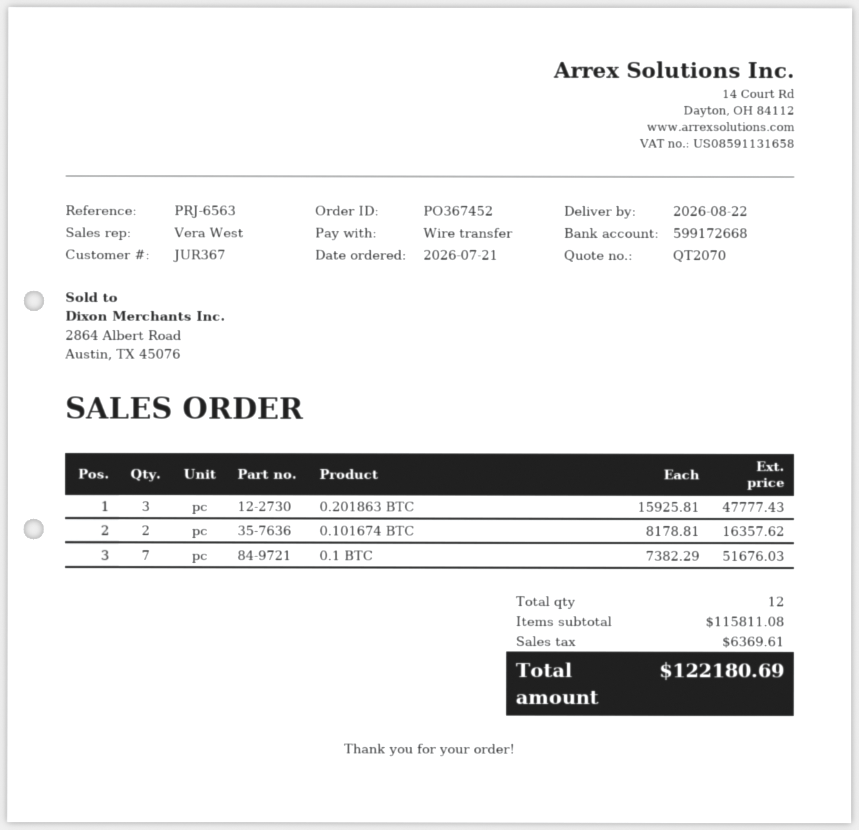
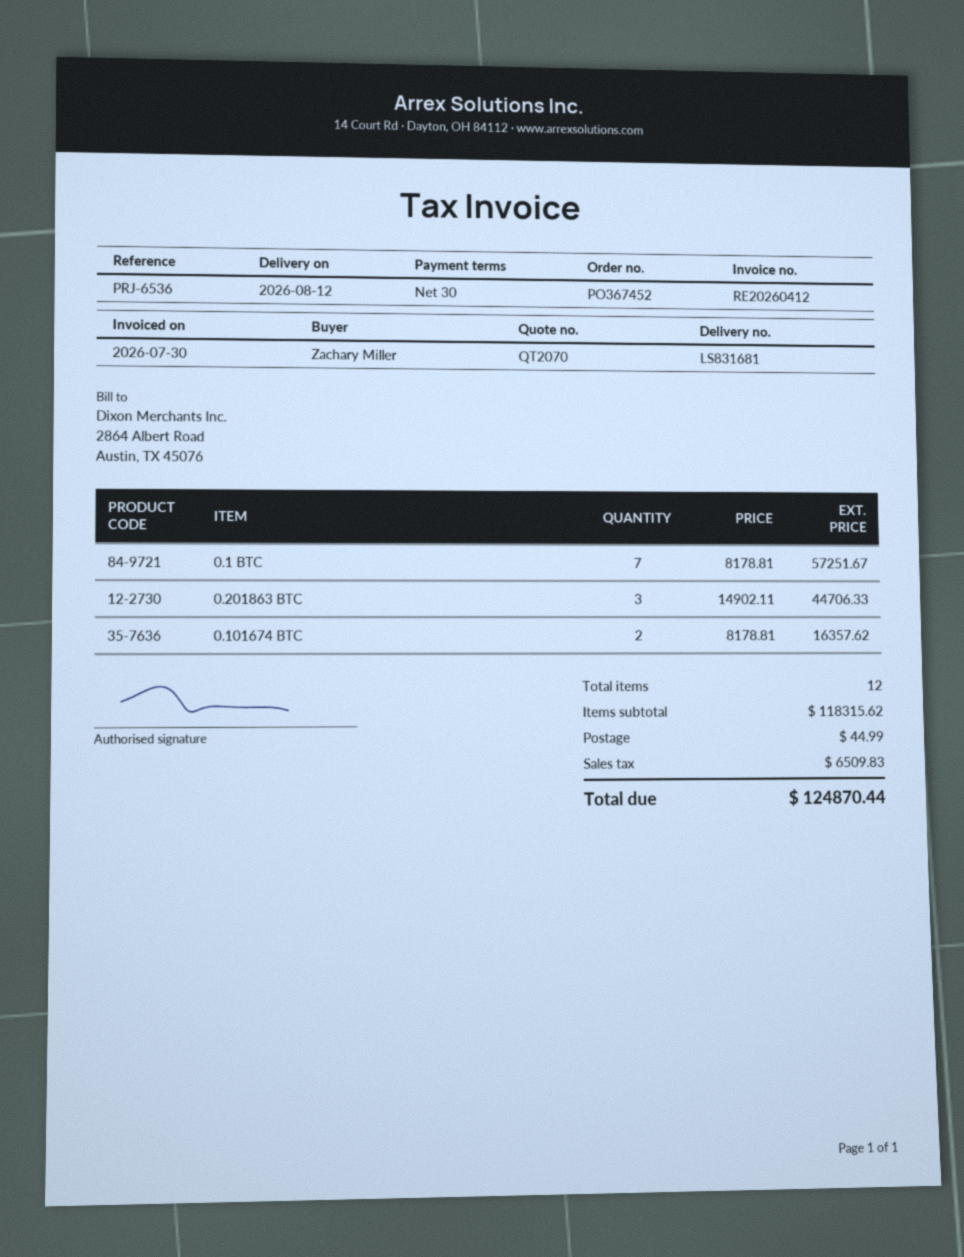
delivery date: 2026-08-22 -> 2026-08-12
reference: PRJ-6563 -> PRJ-6536
0.201863 BTC: 3 x 15925.81 = 47777.43 -> 3 x 14902.11 = 44706.33
0.1 BTC: 7 x 7382.29 = 51676.03 -> 7 x 8178.81 = 57251.67
subtotal: 115811.08 -> 118315.62
shipping: none -> 44.99
tax: 6369.61 -> 6509.83
total: 122180.69 -> 124870.44

